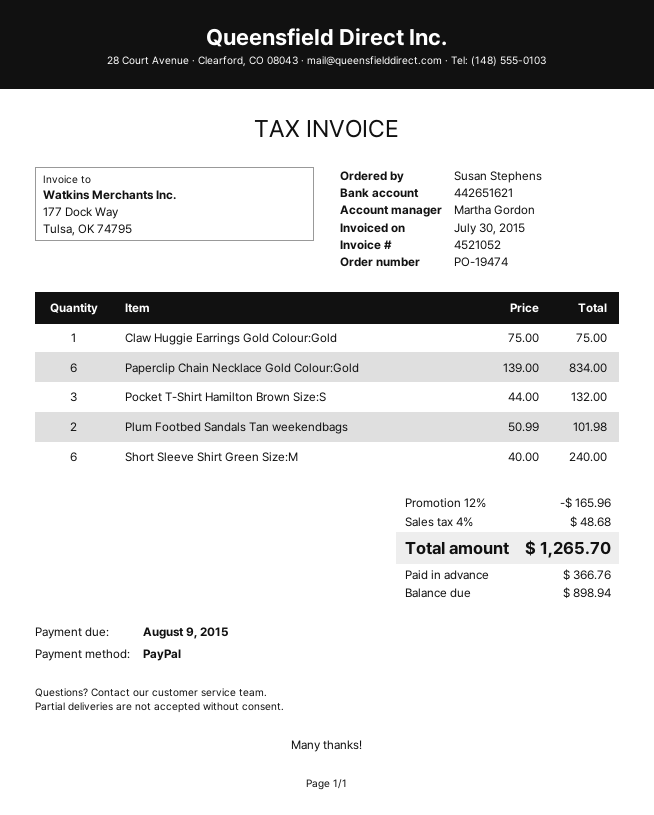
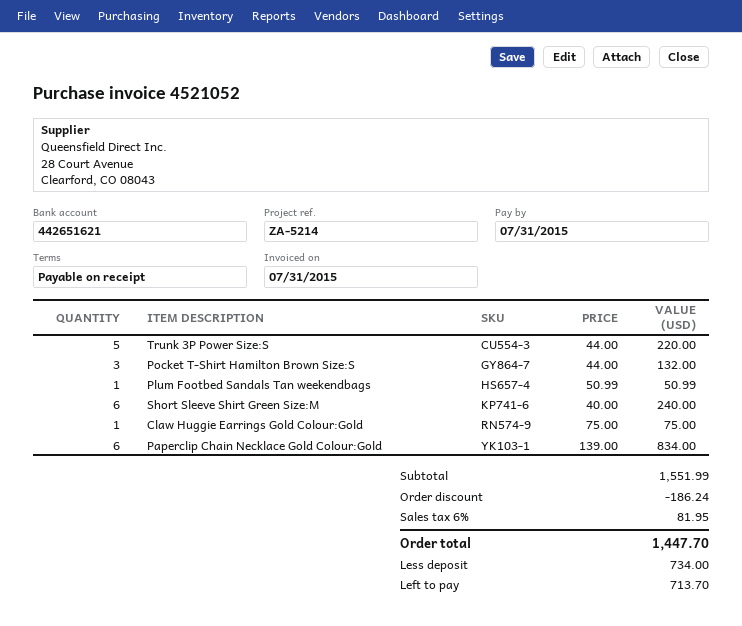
invoice date: 2015-07-30 -> 2015-07-31
due date: 2015-08-09 -> 2015-07-31
Plum Footbed Sandals Tan weekendbags: 2 x 50.99 = 101.98 -> 1 x 50.99 = 50.99
Trunk 3P Power Size:S: none -> 5 x 44.00 = 220.00
discount: 165.96 -> 186.24
tax: 4% = 48.68 -> 6% = 81.95
total: 1265.70 -> 1447.70
deposit: 366.76 -> 734.00
balance: 898.94 -> 713.70

